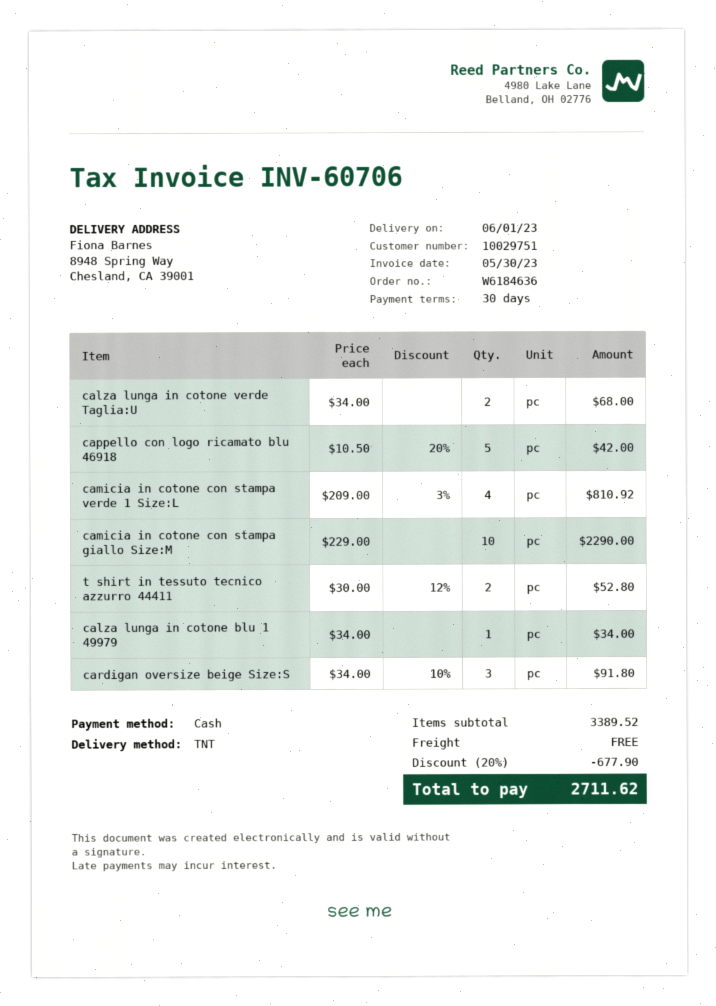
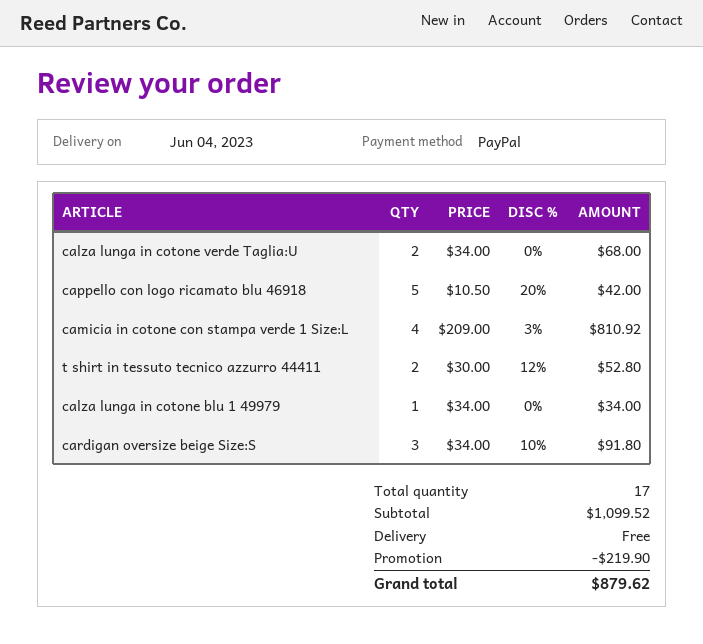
delivery date: 2023-06-01 -> 2023-06-04
payment method: cash -> PayPal
camicia in cotone con stampa giallo Size:M: 10 x 229.00 = 2290.00 -> none
subtotal: 3389.52 -> 1099.52
discount: 677.90 -> 219.90
total: 2711.62 -> 879.62

